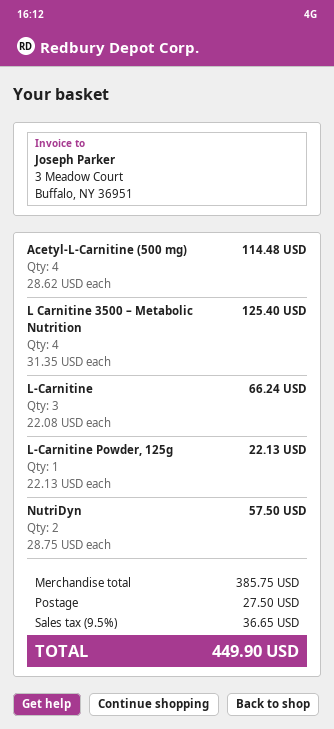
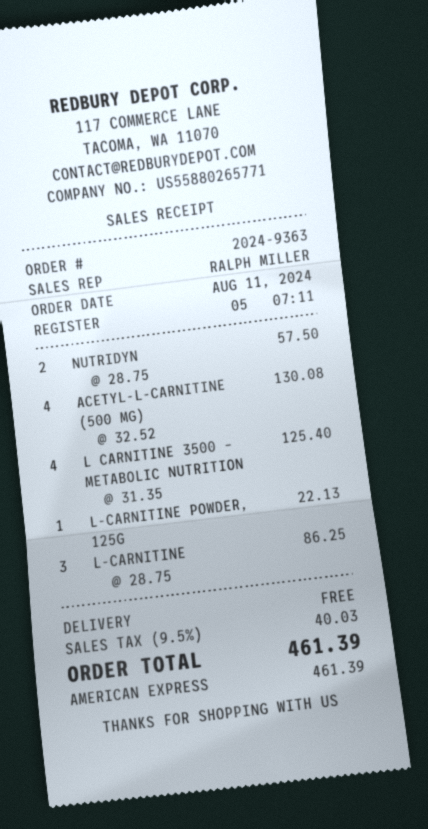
Acetyl-L-Carnitine (500 mg): 4 x 28.62 = 114.48 -> 4 x 32.52 = 130.08
L-Carnitine: 3 x 22.08 = 66.24 -> 3 x 28.75 = 86.25
shipping: 27.50 -> 0.00
tax: 9.5% = 36.65 -> 9.5% = 40.03
total: 449.90 -> 461.39

